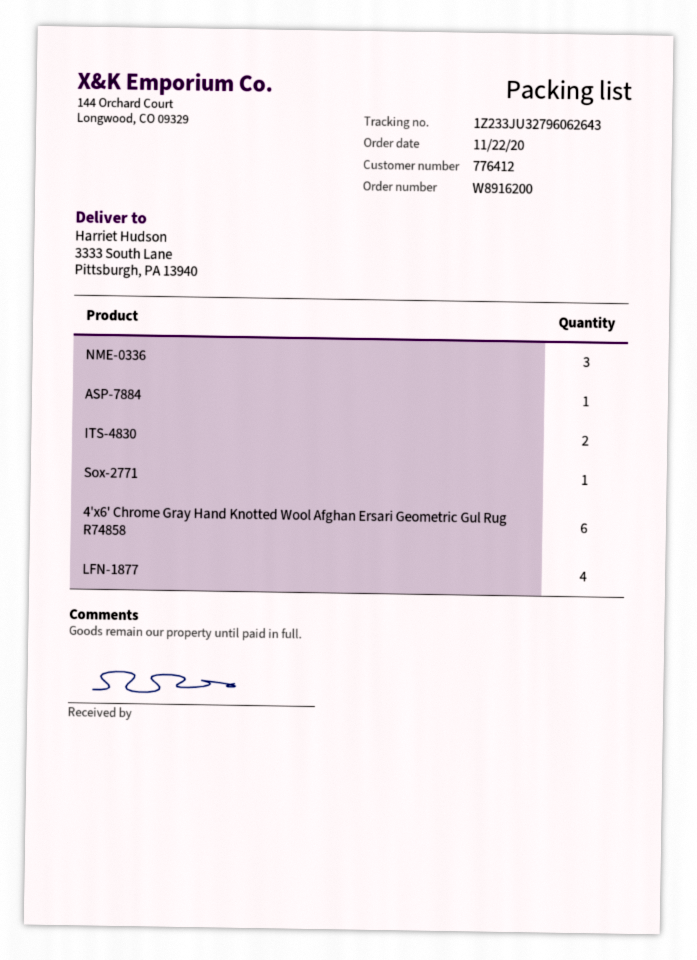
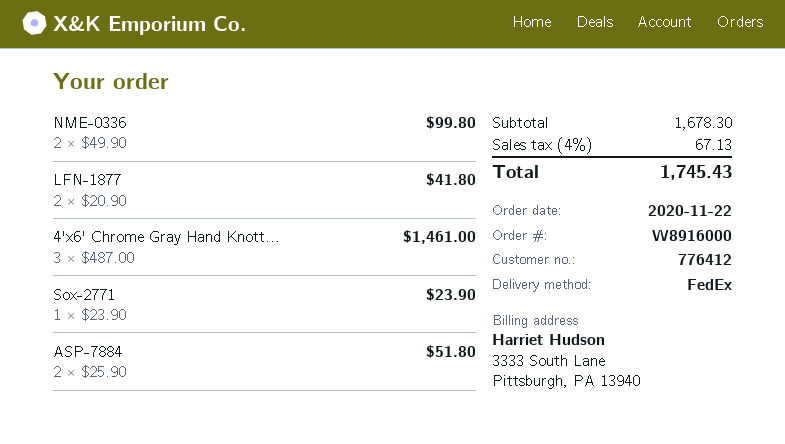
order number: W8916200 -> W8916000
NME-0336: 3 -> 2
ASP-7884: 1 -> 2
ITS-4830: 2 -> none
4'x6' Chrome Gray Hand Knotted Wool Afghan Ersari Geometric Gul Rug R74858: 6 -> 3
LFN-1877: 4 -> 2

